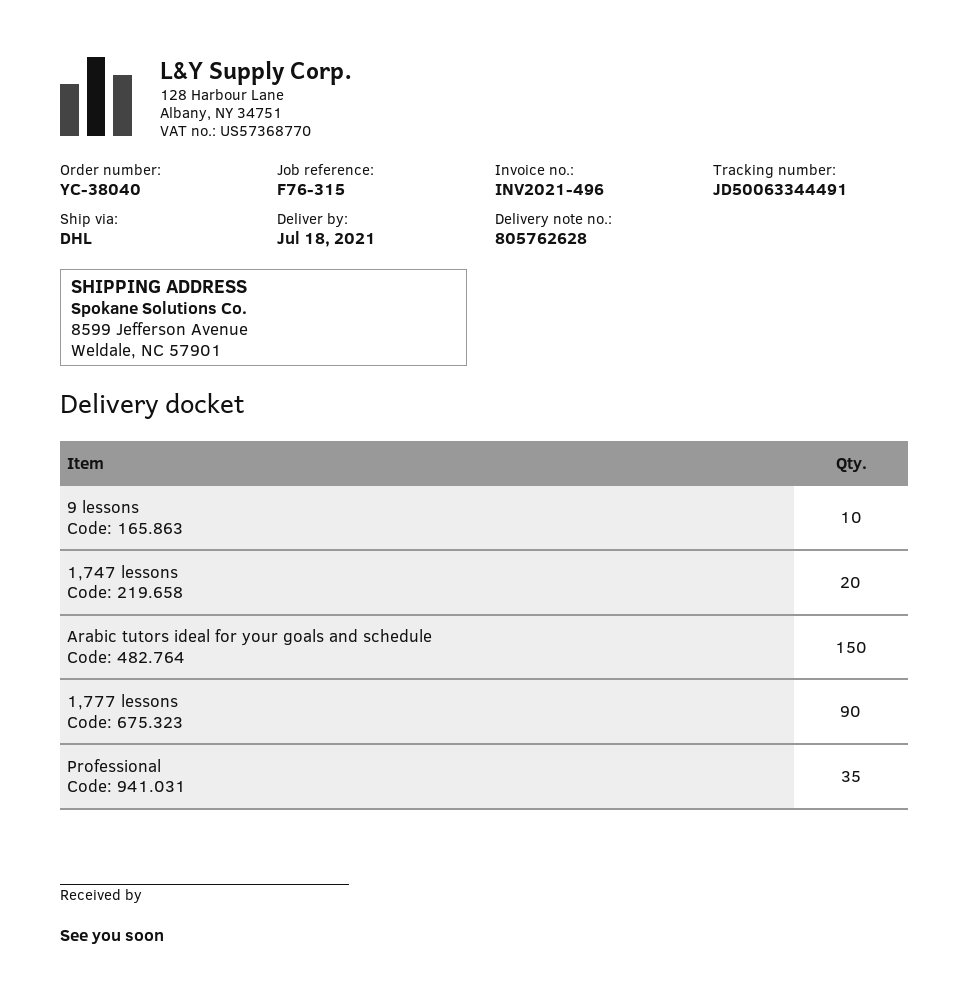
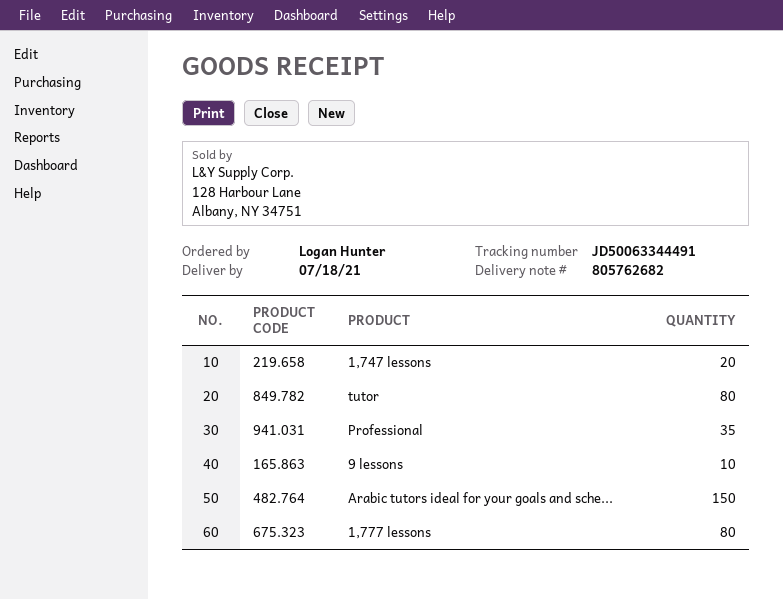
delivery note number: 805762628 -> 805762682
1,777 lessons: 90 -> 80
tutor: none -> 80

